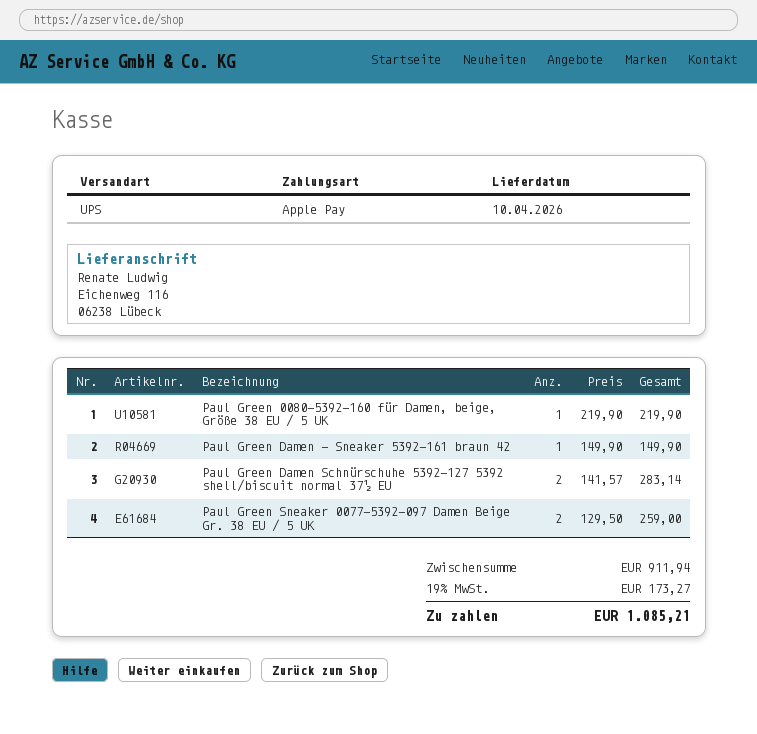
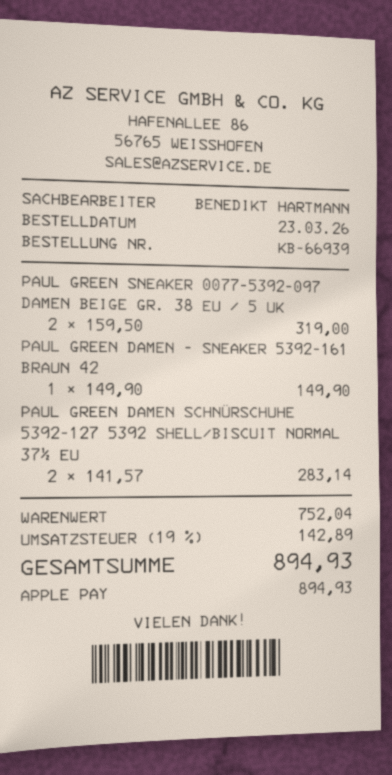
Paul Green 0080-5392-160 für Damen, beige, Größe 38 EU / 5 UK: 1 x 219.90 = 219.90 -> none
Paul Green Sneaker 0077-5392-097 Damen Beige Gr. 38 EU / 5 UK: 2 x 129.50 = 259.00 -> 2 x 159.50 = 319.00
subtotal: 911.94 -> 752.04
tax: 19% = 173.27 -> 19% = 142.89
total: 1085.21 -> 894.93

